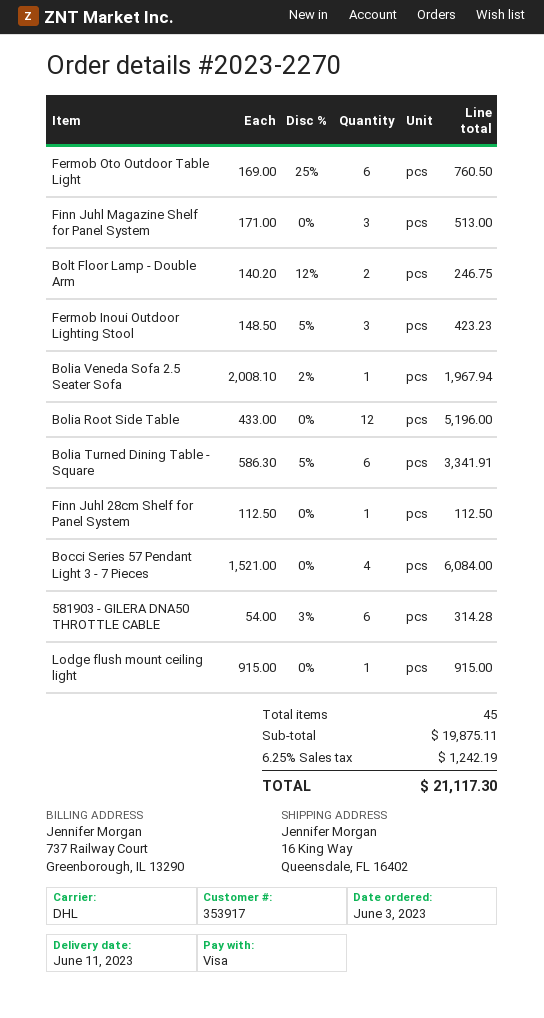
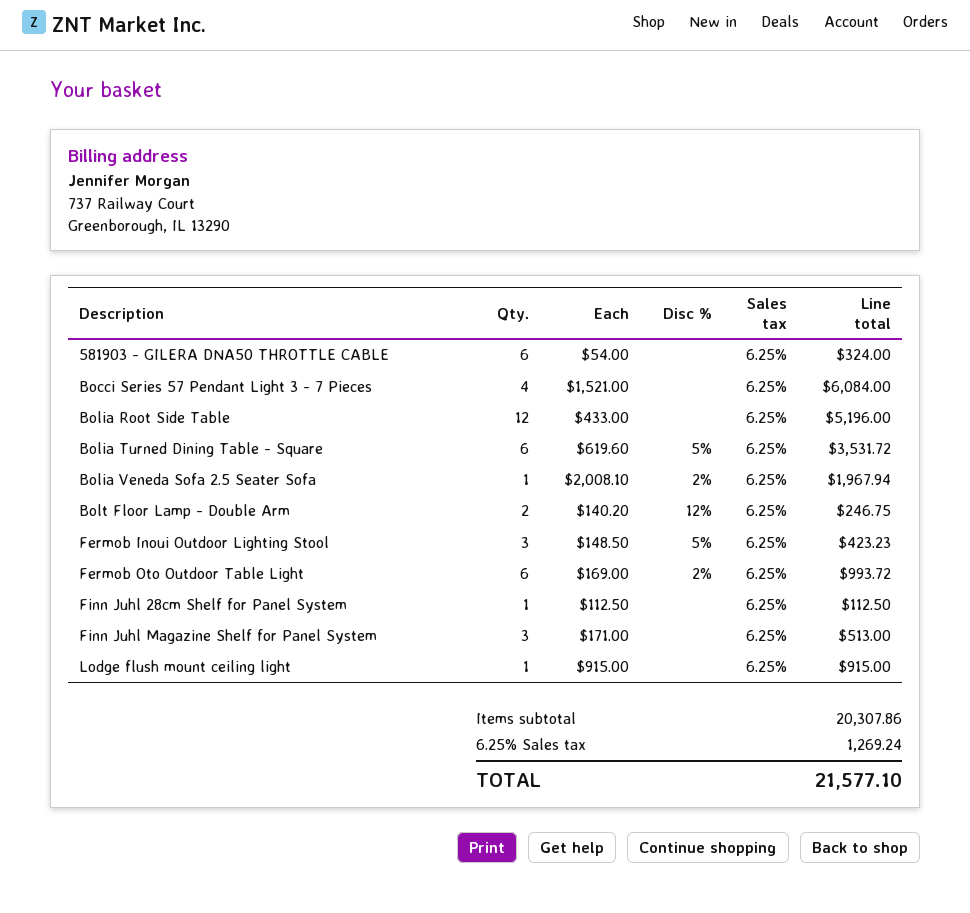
Fermob Oto Outdoor Table Light: 6 x 169.00 - 25% = 760.50 -> 6 x 169.00 - 2% = 993.72
Bolia Turned Dining Table - Square: 6 x 586.30 - 5% = 3341.91 -> 6 x 619.60 - 5% = 3531.72
581903 - GILERA DNA50 THROTTLE CABLE: 6 x 54.00 - 3% = 314.28 -> 6 x 54.00 = 324.00
subtotal: 19875.11 -> 20307.86
tax: 6.25% = 1242.19 -> 6.25% = 1269.24
total: 21117.30 -> 21577.10

